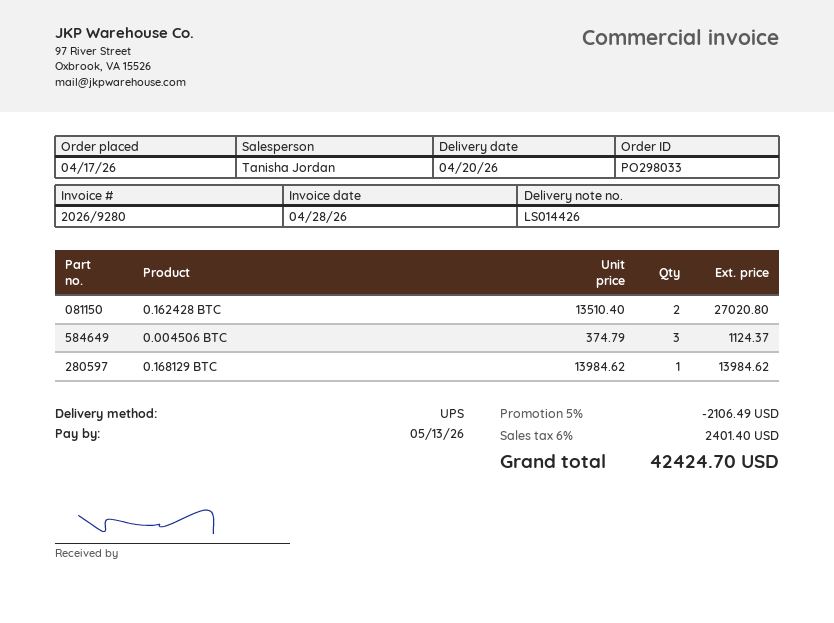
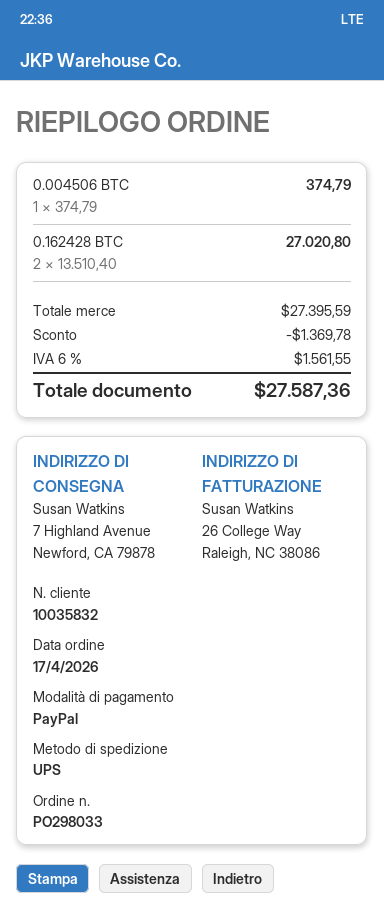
0.004506 BTC: 3 x 374.79 = 1124.37 -> 1 x 374.79 = 374.79
0.168129 BTC: 1 x 13984.62 = 13984.62 -> none
discount: 2106.49 -> 1369.78
tax: 6% = 2401.40 -> 6% = 1561.55
total: 42424.70 -> 27587.36

